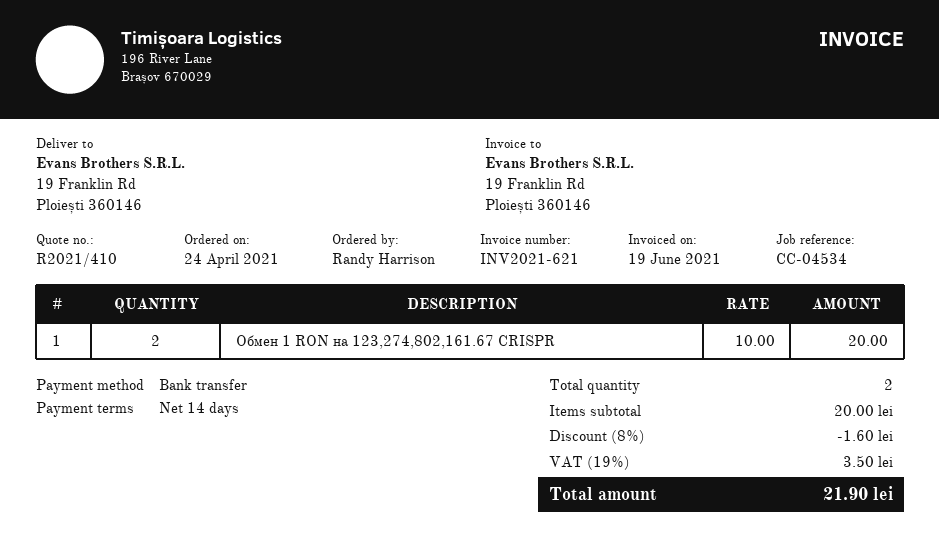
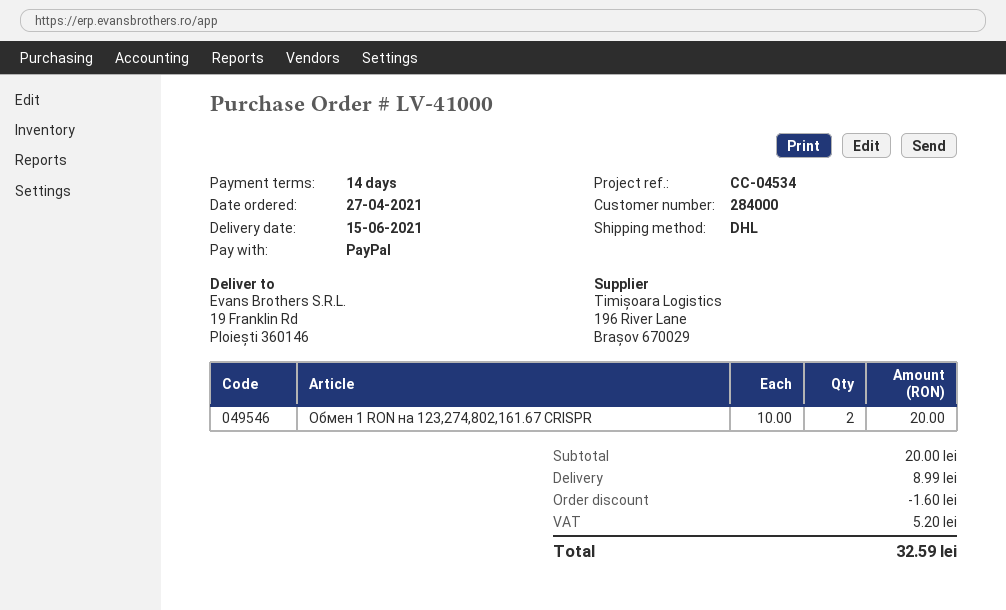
order date: 2021-04-24 -> 2021-04-27
payment method: bank transfer -> PayPal
shipping: none -> 8.99
tax: 3.50 -> 5.20
total: 21.90 -> 32.59

